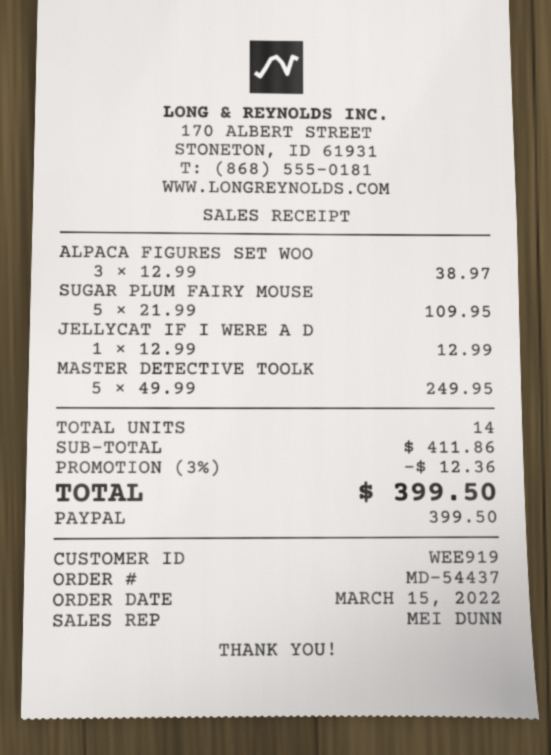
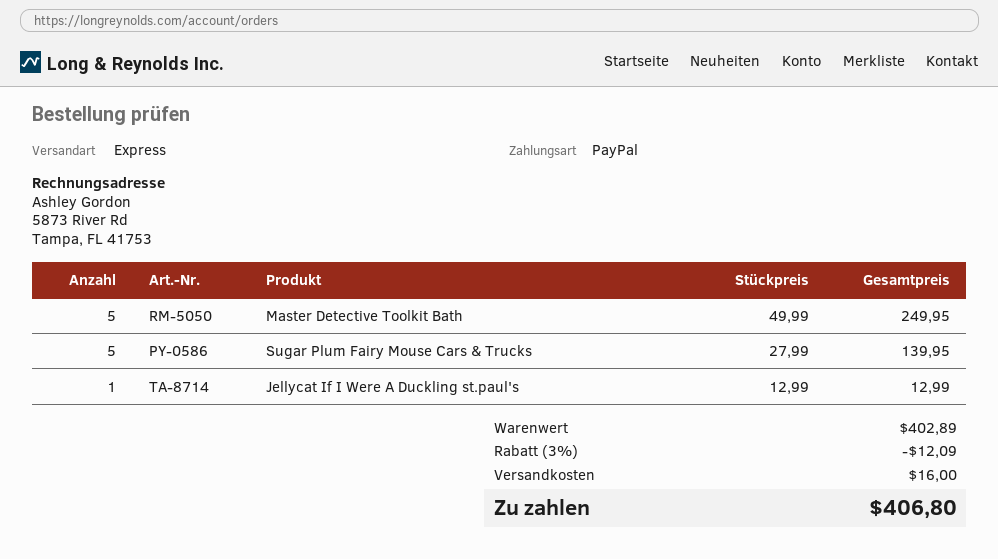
ALPACA FIGURES SET WOO: 3 x 12.99 = 38.97 -> none
SUGAR PLUM FAIRY MOUSE: 5 x 21.99 = 109.95 -> 5 x 27.99 = 139.95
subtotal: 411.86 -> 402.89
discount: 3% = 12.36 -> 3% = 12.09
shipping: none -> 16.00
total: 399.50 -> 406.80

